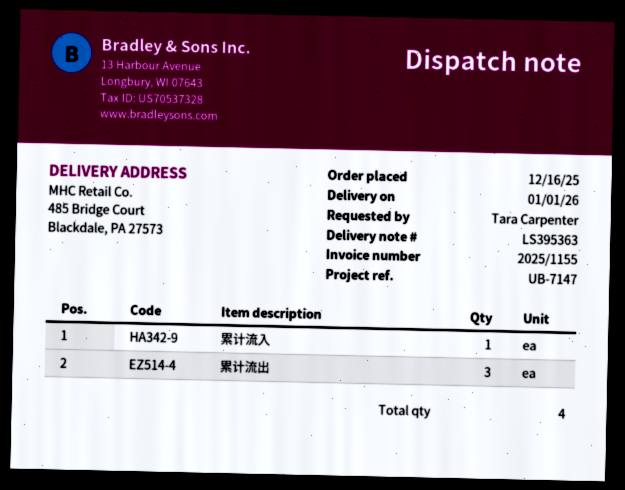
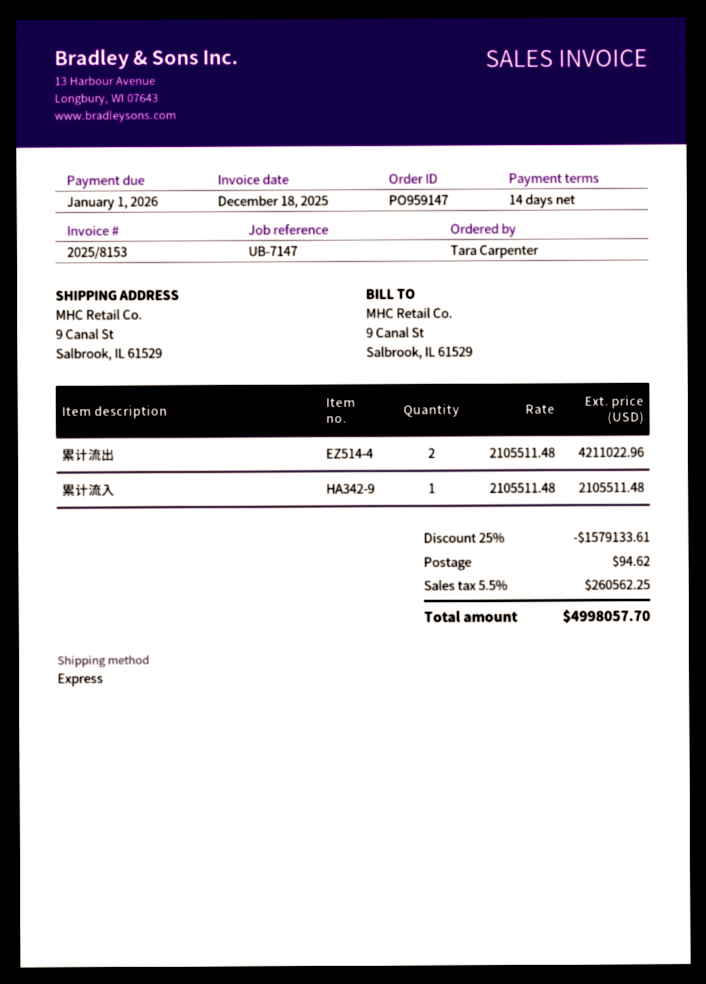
invoice number: 2025/1155 -> 2025/8153
ship to: 485 Bridge Court, Blackdale, PA 27573 -> 9 Canal St, Salbrook, IL 61529
累计流出: 3 -> 2

